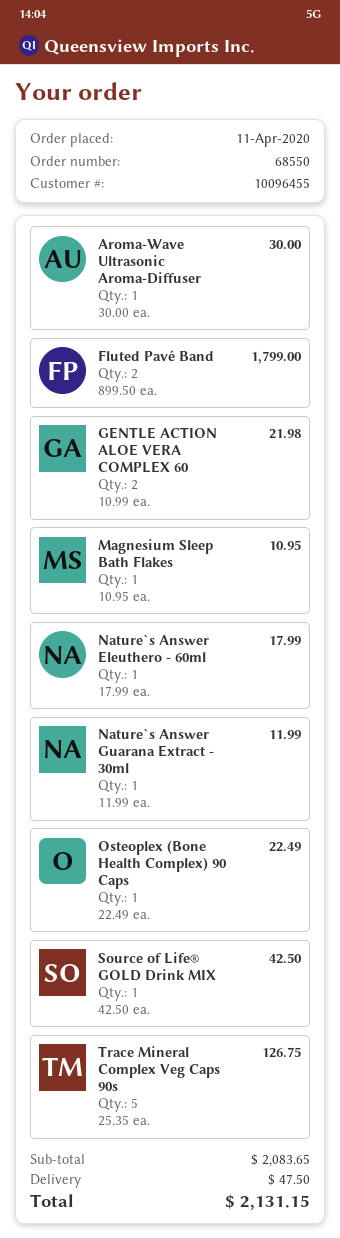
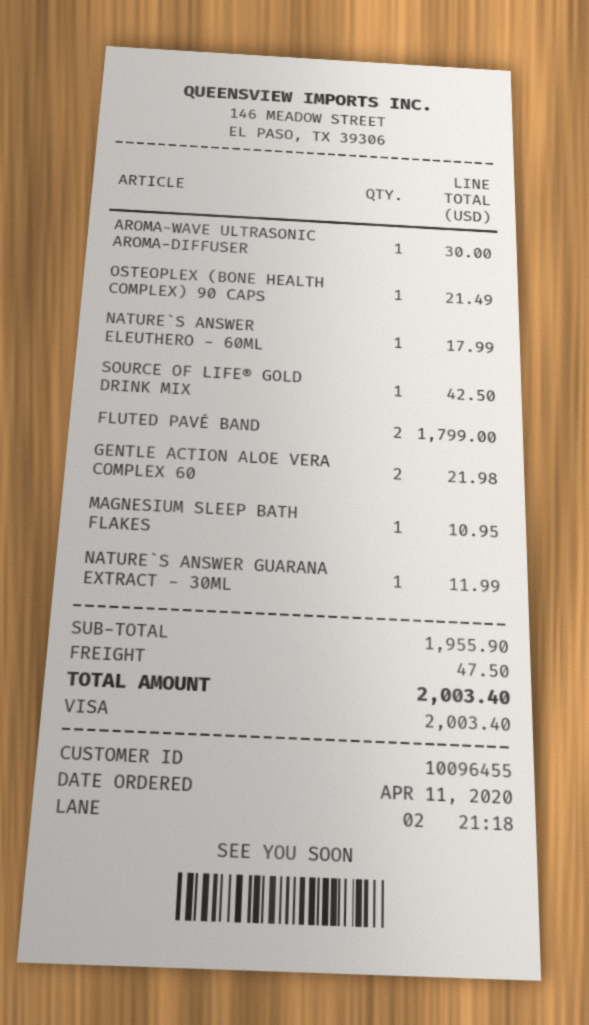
Osteoplex (Bone Health Complex) 90 Caps: 1 for 22.49 -> 1 for 21.49
Trace Mineral Complex Veg Caps 90s: 5 for 126.75 -> none
subtotal: 2083.65 -> 1955.90
total: 2131.15 -> 2003.40

